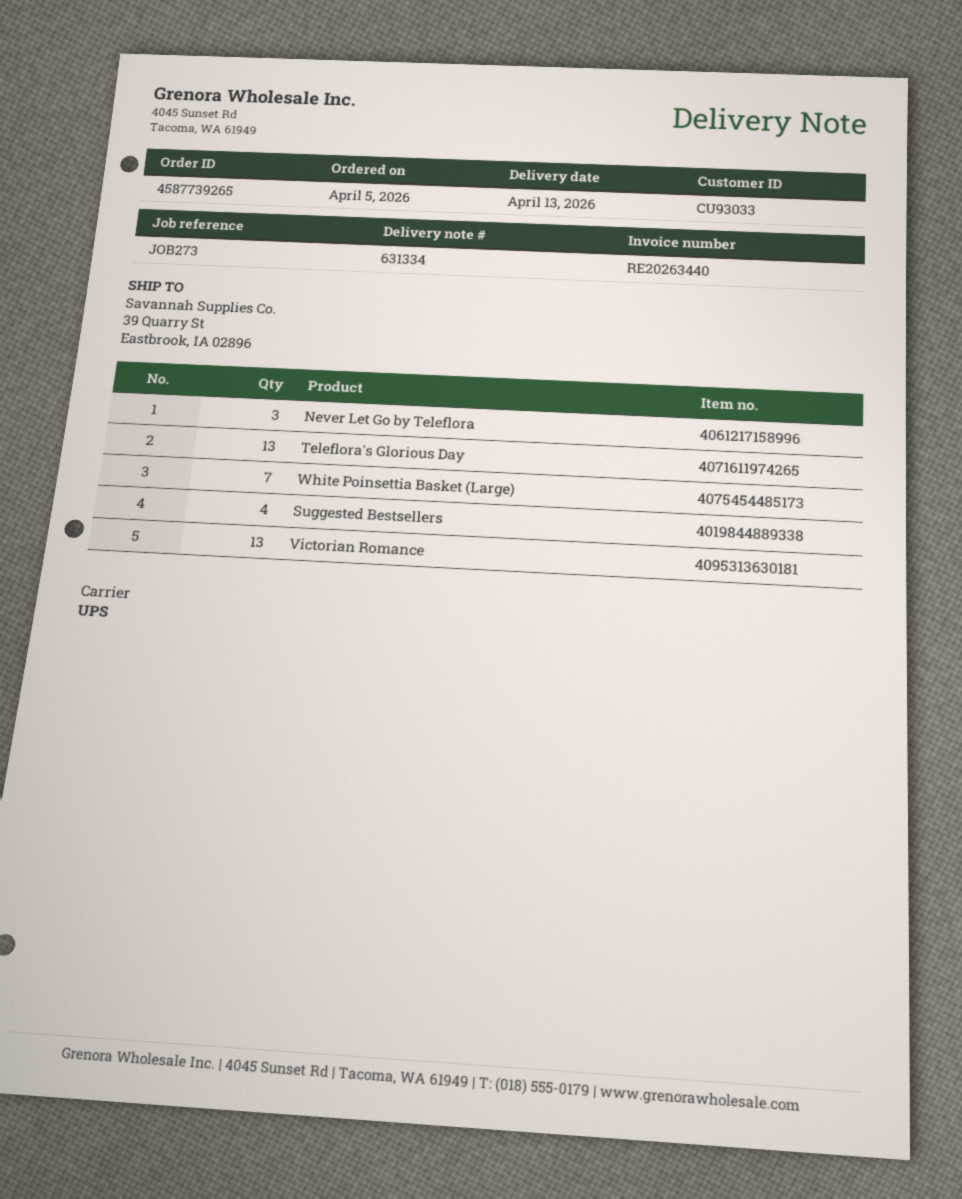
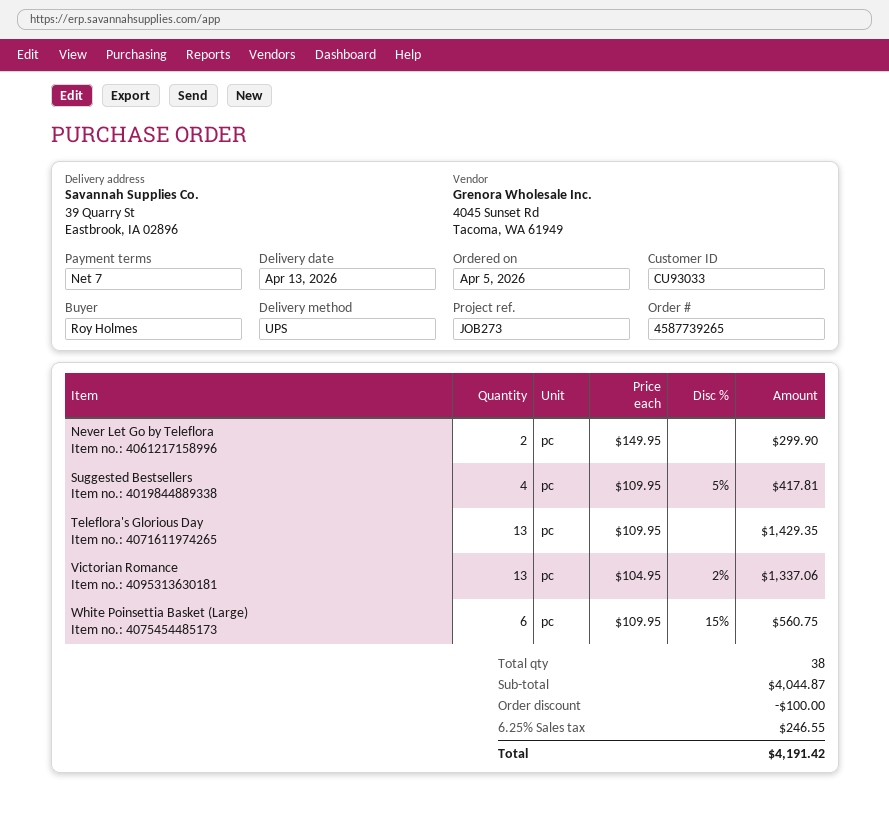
Never Let Go by Teleflora: 3 -> 2
White Poinsettia Basket (Large): 7 -> 6

